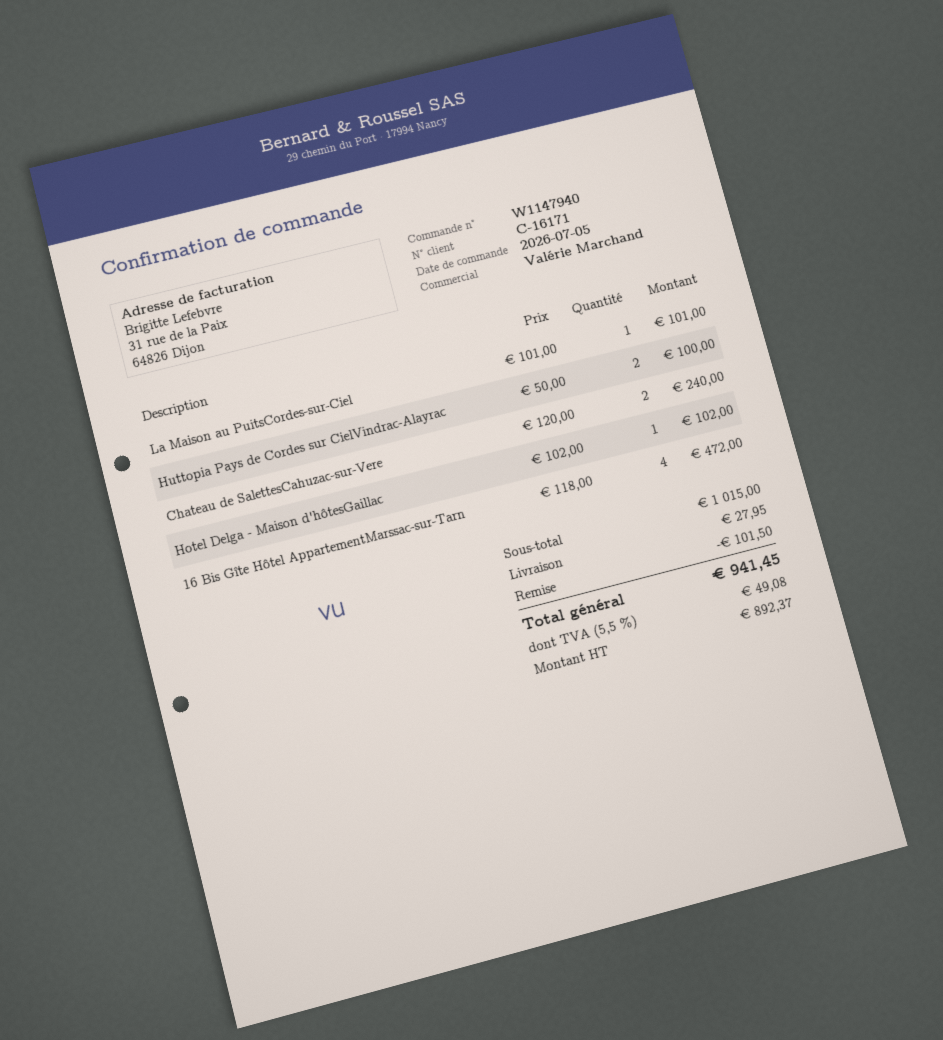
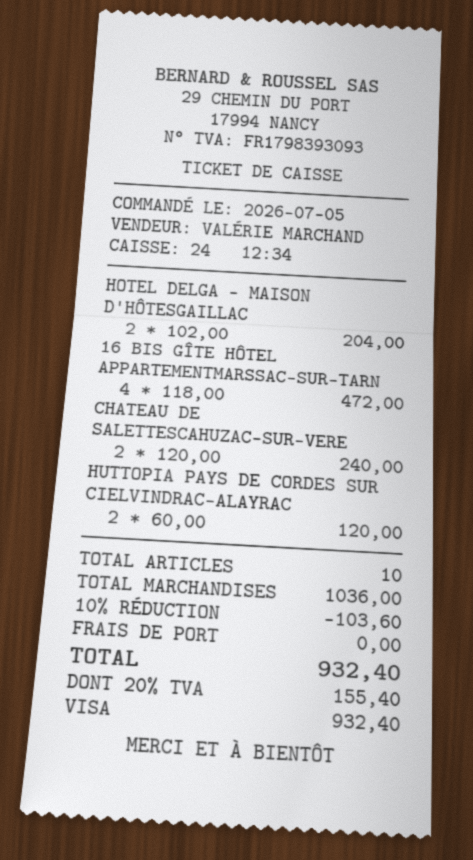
La Maison au PuitsCordes-sur-Ciel: 1 x 101.00 = 101.00 -> none
Huttopia Pays de Cordes sur CielVindrac-Alayrac: 2 x 50.00 = 100.00 -> 2 x 60.00 = 120.00
Hotel Delga - Maison d'hôtesGaillac: 1 x 102.00 = 102.00 -> 2 x 102.00 = 204.00
subtotal: 1015.00 -> 1036.00
discount: 101.50 -> 103.60
shipping: 27.95 -> 0.00
tax: 5.5% = 49.08 -> 20% = 155.40
total: 941.45 -> 932.40

